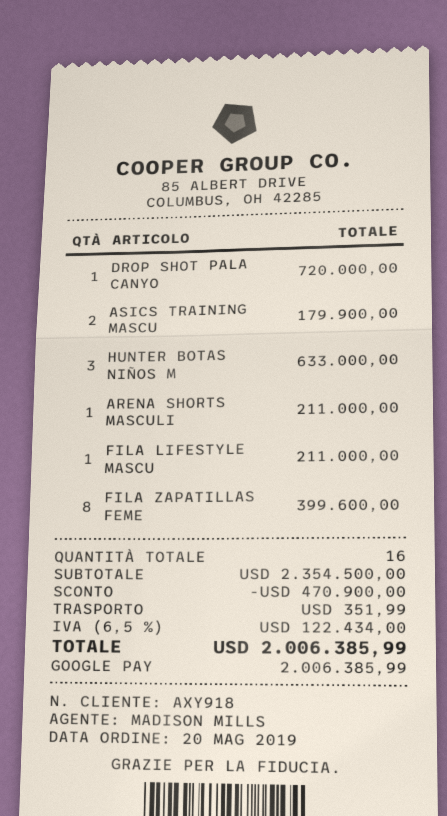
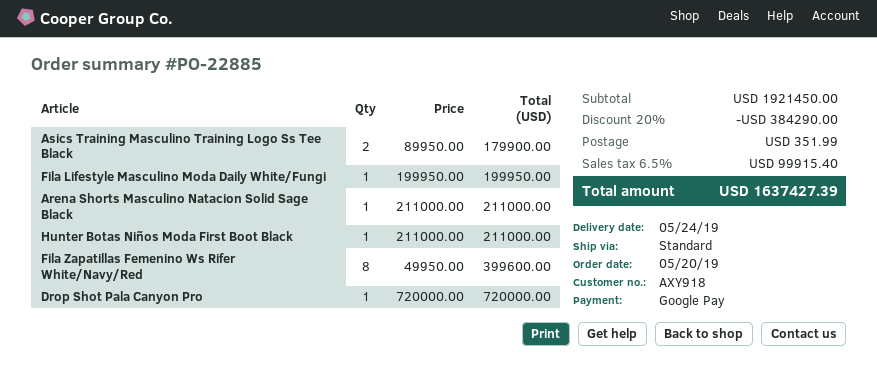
HUNTER BOTAS NIÑOS M: 3 for 633000.00 -> 1 for 211000.00
FILA LIFESTYLE MASCU: 1 for 211000.00 -> 1 for 199950.00
subtotal: 2354500.00 -> 1921450.00
discount: 470900.00 -> 384290.00
tax: 6.5% = 122434.00 -> 6.5% = 99915.40
total: 2006385.99 -> 1637427.39

